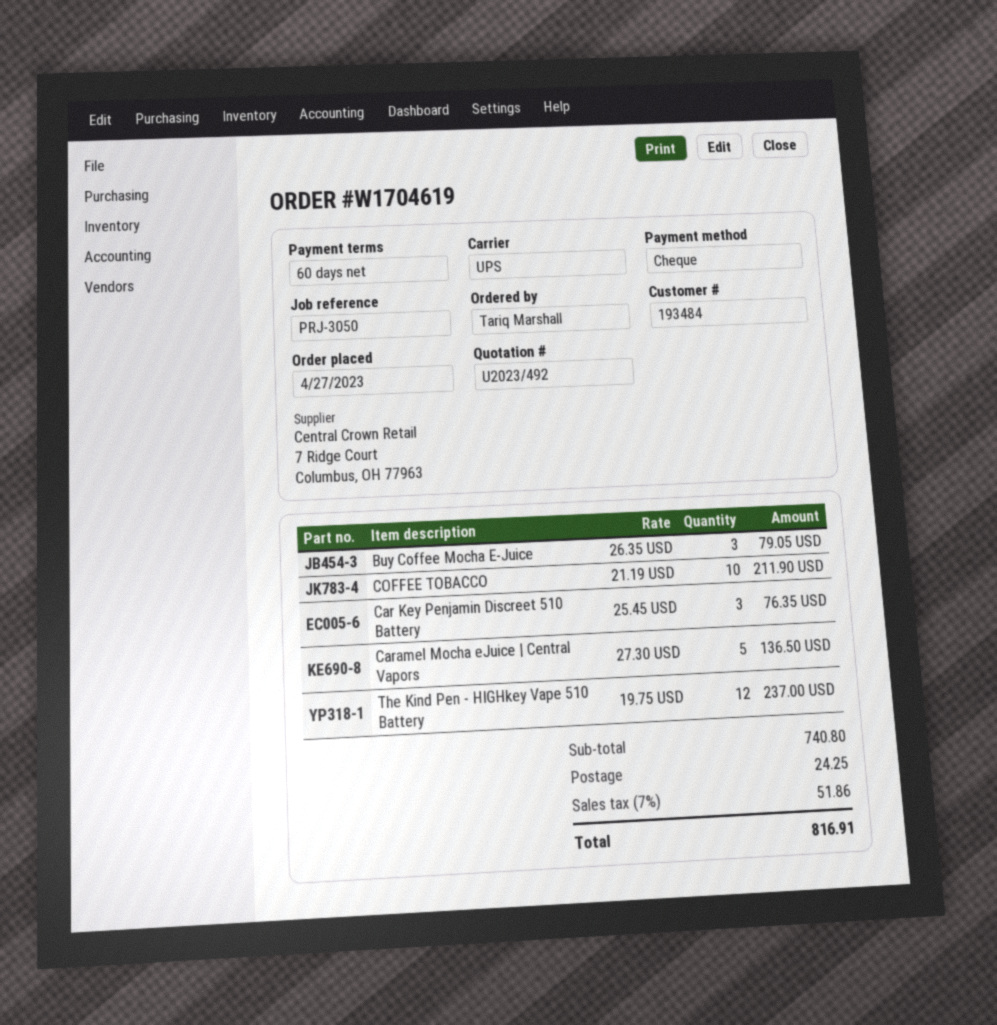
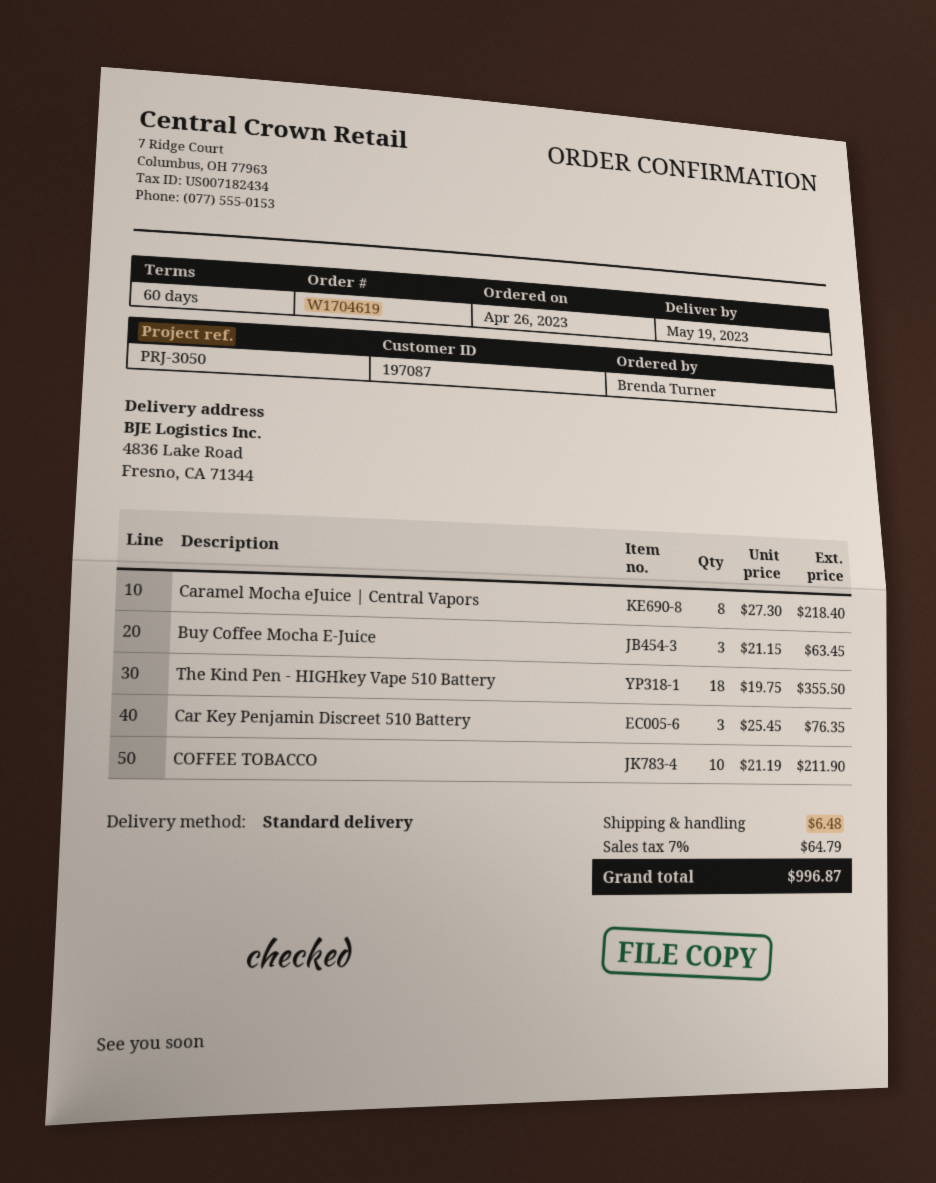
order date: 2023-04-27 -> 2023-04-26
customer number: 193484 -> 197087
ordered by: Tariq Marshall -> Brenda Turner
shipping method: UPS -> standard
Buy Coffee Mocha E-Juice: 3 x 26.35 = 79.05 -> 3 x 21.15 = 63.45
Caramel Mocha eJuice | Central Vapors: 5 x 27.30 = 136.50 -> 8 x 27.30 = 218.40
The Kind Pen - HIGHkey Vape 510 Battery: 12 x 19.75 = 237.00 -> 18 x 19.75 = 355.50
shipping: 24.25 -> 6.48
tax: 7% = 51.86 -> 7% = 64.79
total: 816.91 -> 996.87

